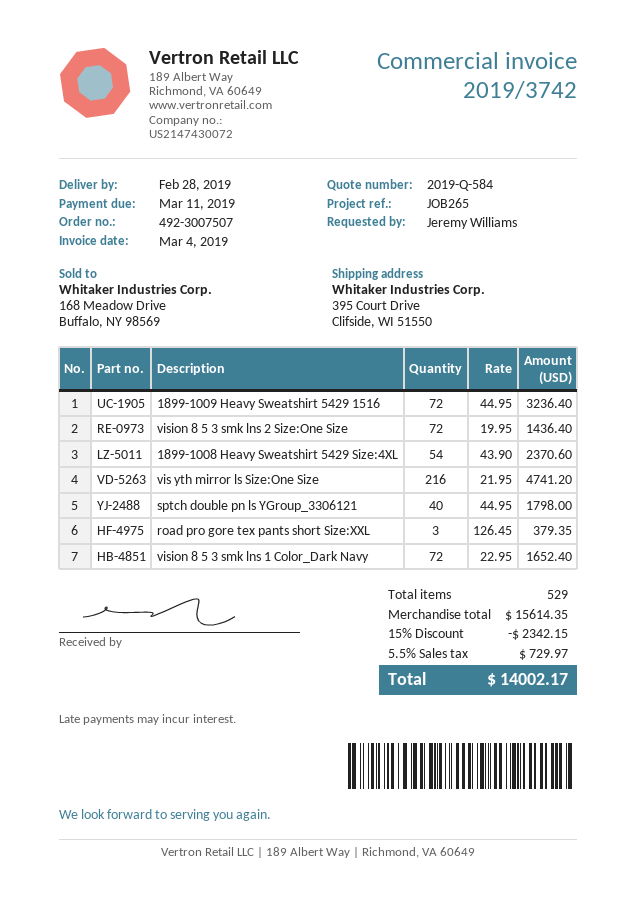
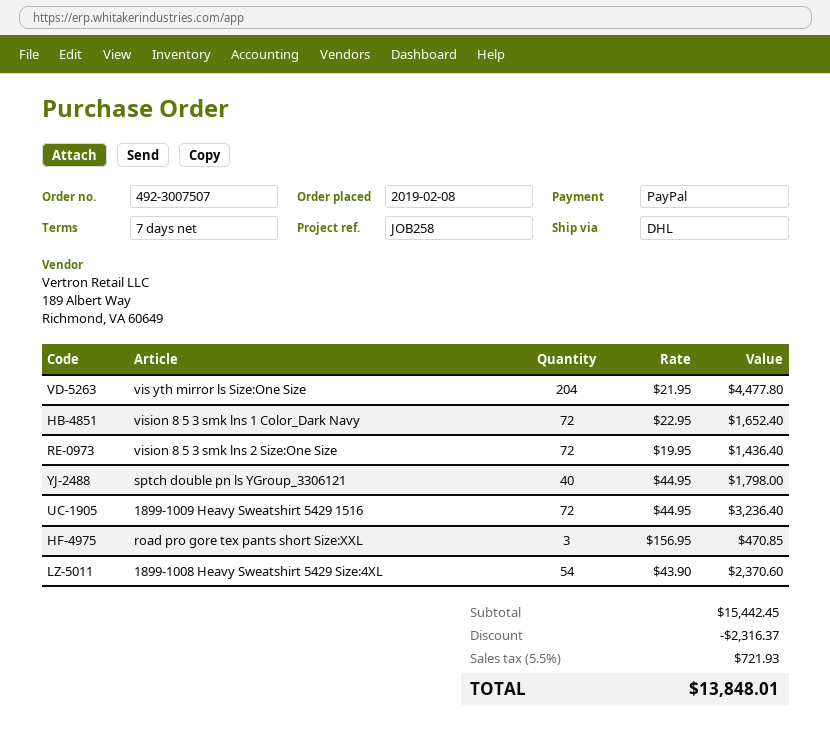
reference: JOB265 -> JOB258
vis yth mirror ls Size:One Size: 216 x 21.95 = 4741.20 -> 204 x 21.95 = 4477.80
road pro gore tex pants short Size:XXL: 3 x 126.45 = 379.35 -> 3 x 156.95 = 470.85
subtotal: 15614.35 -> 15442.45
discount: 2342.15 -> 2316.37
tax: 5.5% = 729.97 -> 5.5% = 721.93
total: 14002.17 -> 13848.01

